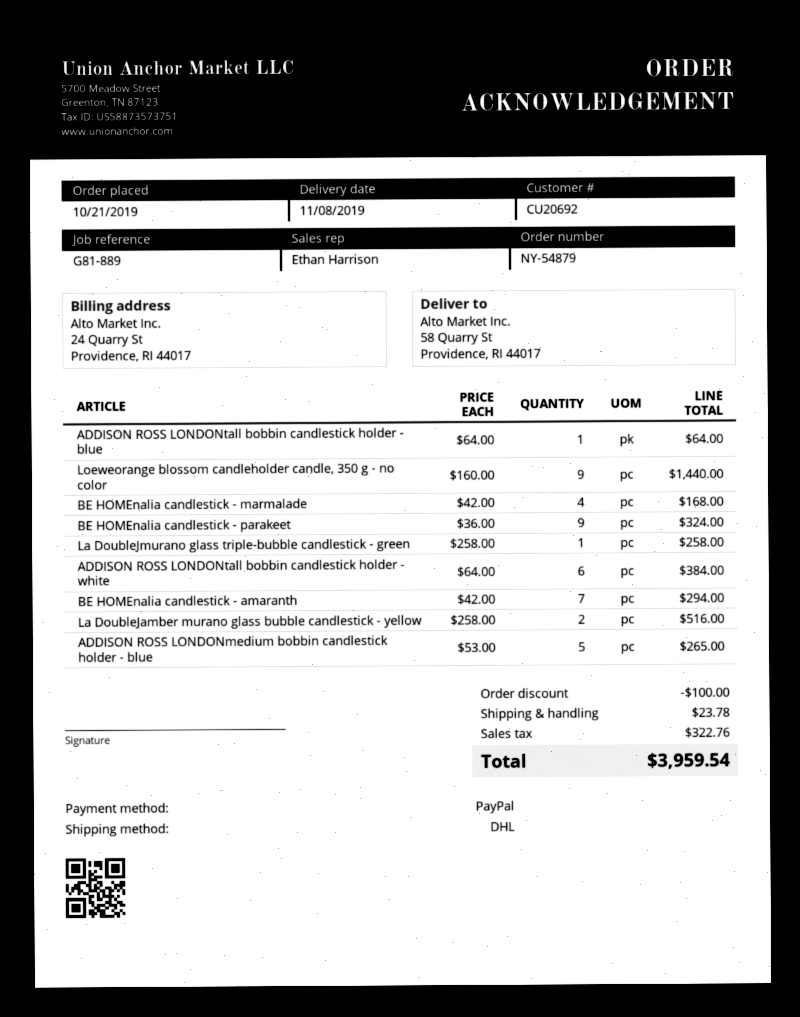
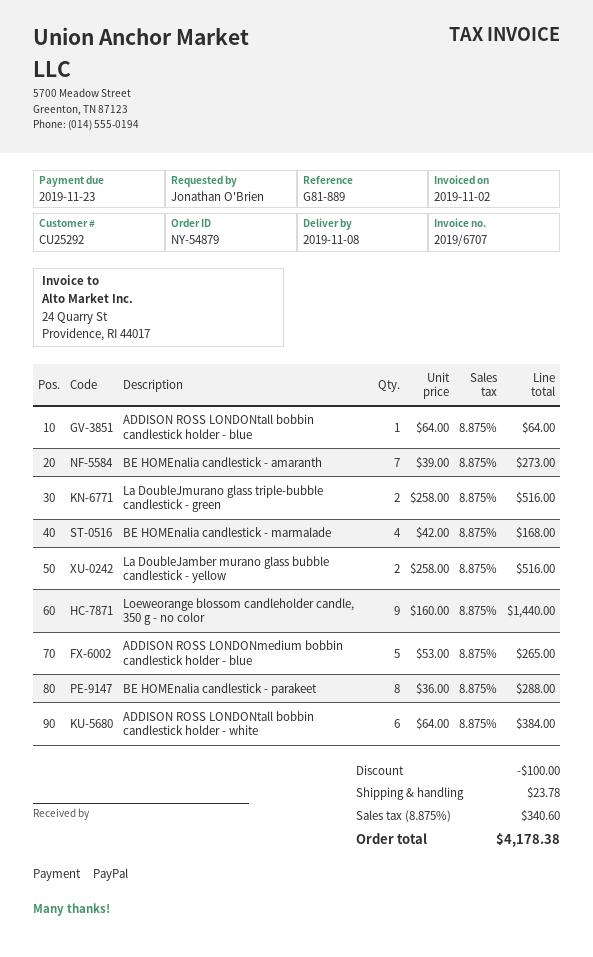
customer number: CU20692 -> CU25292
BE HOMEnalia candlestick - parakeet: 9 x 36.00 = 324.00 -> 8 x 36.00 = 288.00
La DoubleJmurano glass triple-bubble candlestick - green: 1 x 258.00 = 258.00 -> 2 x 258.00 = 516.00
BE HOMEnalia candlestick - amaranth: 7 x 42.00 = 294.00 -> 7 x 39.00 = 273.00
tax: 322.76 -> 340.60
total: 3959.54 -> 4178.38

